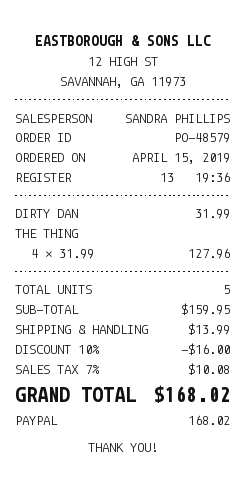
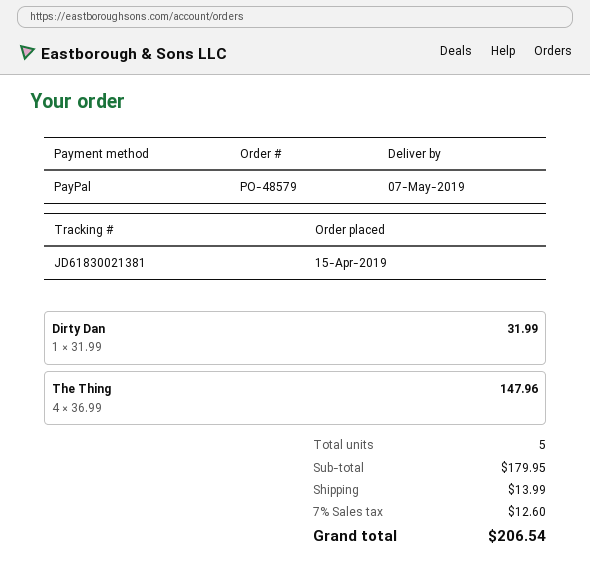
THE THING: 4 x 31.99 = 127.96 -> 4 x 36.99 = 147.96
subtotal: 159.95 -> 179.95
discount: 10% = 16.00 -> none
tax: 7% = 10.08 -> 7% = 12.60
total: 168.02 -> 206.54

